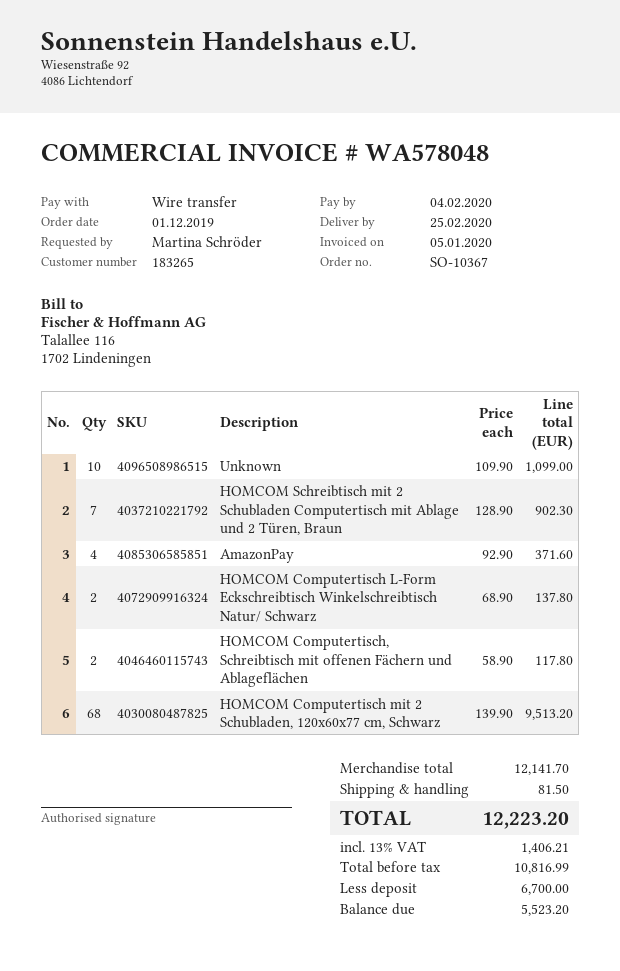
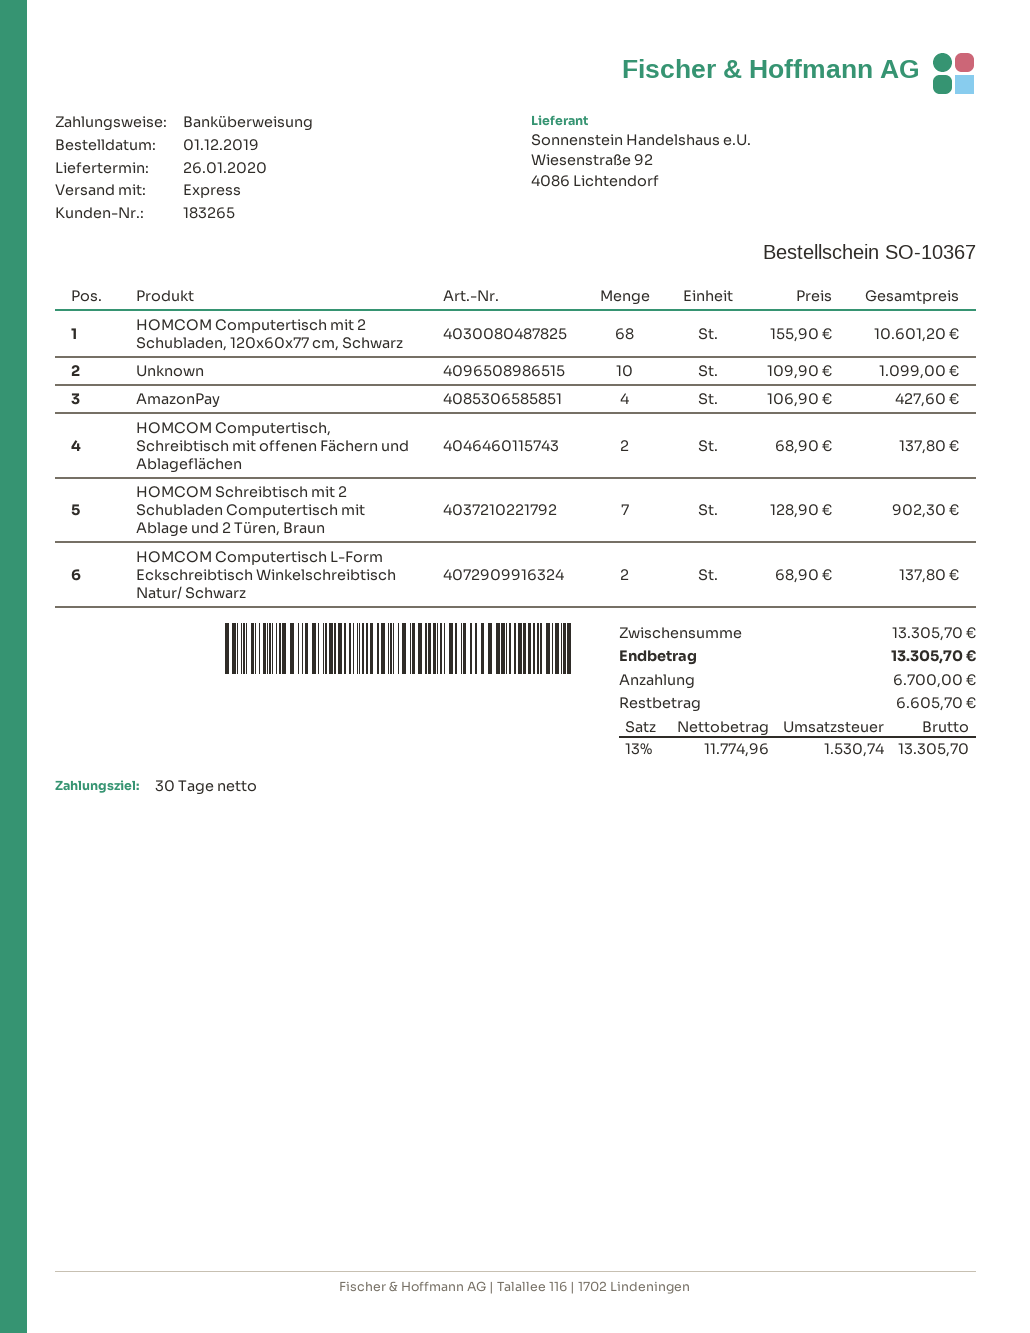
delivery date: 2020-02-25 -> 2020-01-26
AmazonPay: 4 x 92.90 = 371.60 -> 4 x 106.90 = 427.60
HOMCOM Computertisch, Schreibtisch mit offenen Fächern und Ablageflächen: 2 x 58.90 = 117.80 -> 2 x 68.90 = 137.80
HOMCOM Computertisch mit 2 Schubladen, 120x60x77 cm, Schwarz: 68 x 139.90 = 9513.20 -> 68 x 155.90 = 10601.20
subtotal: 12141.70 -> 13305.70
shipping: 81.50 -> none
net: 10816.99 -> 11774.96
tax: 13% = 1406.21 -> 13% = 1530.74
total: 12223.20 -> 13305.70
balance: 5523.20 -> 6605.70

